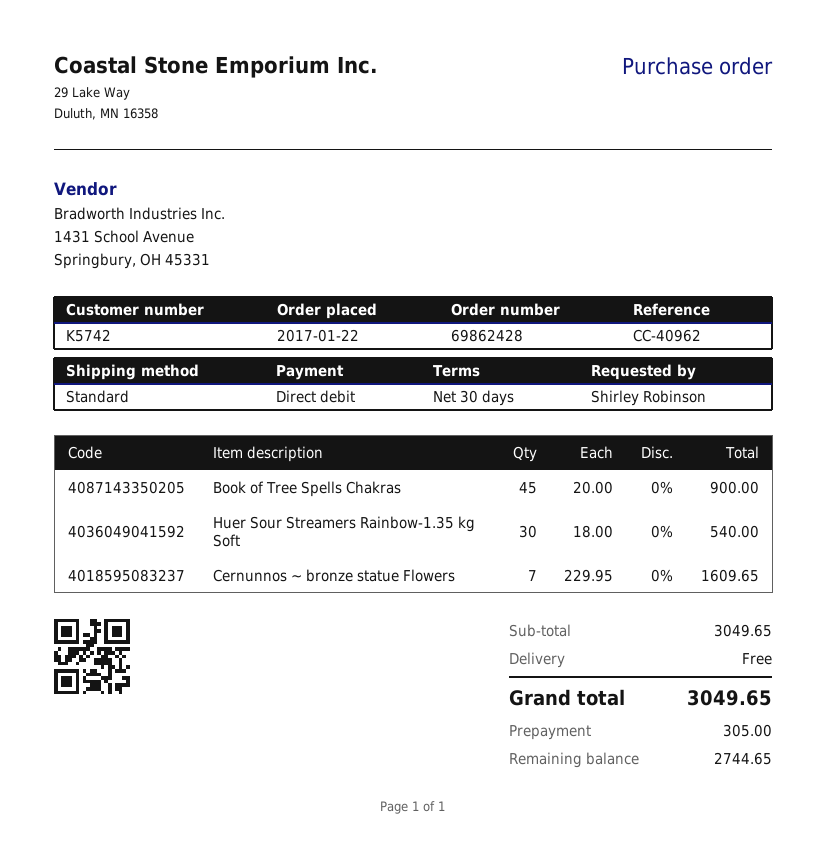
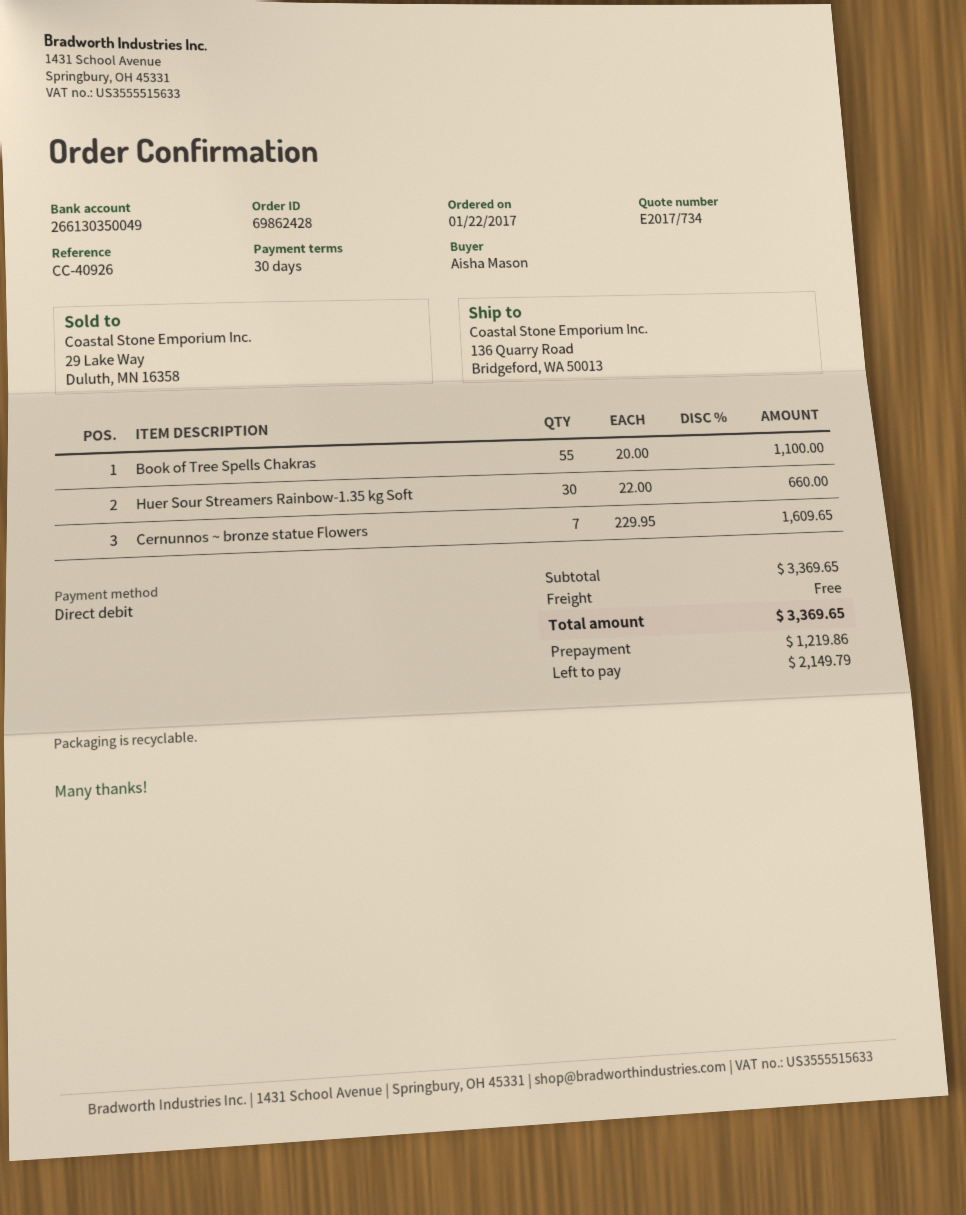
reference: CC-40962 -> CC-40926
ordered by: Shirley Robinson -> Aisha Mason
Book of Tree Spells Chakras: 45 x 20.00 = 900.00 -> 55 x 20.00 = 1100.00
Huer Sour Streamers Rainbow-1.35 kg Soft: 30 x 18.00 = 540.00 -> 30 x 22.00 = 660.00
subtotal: 3049.65 -> 3369.65
total: 3049.65 -> 3369.65
deposit: 305.00 -> 1219.86
balance: 2744.65 -> 2149.79

